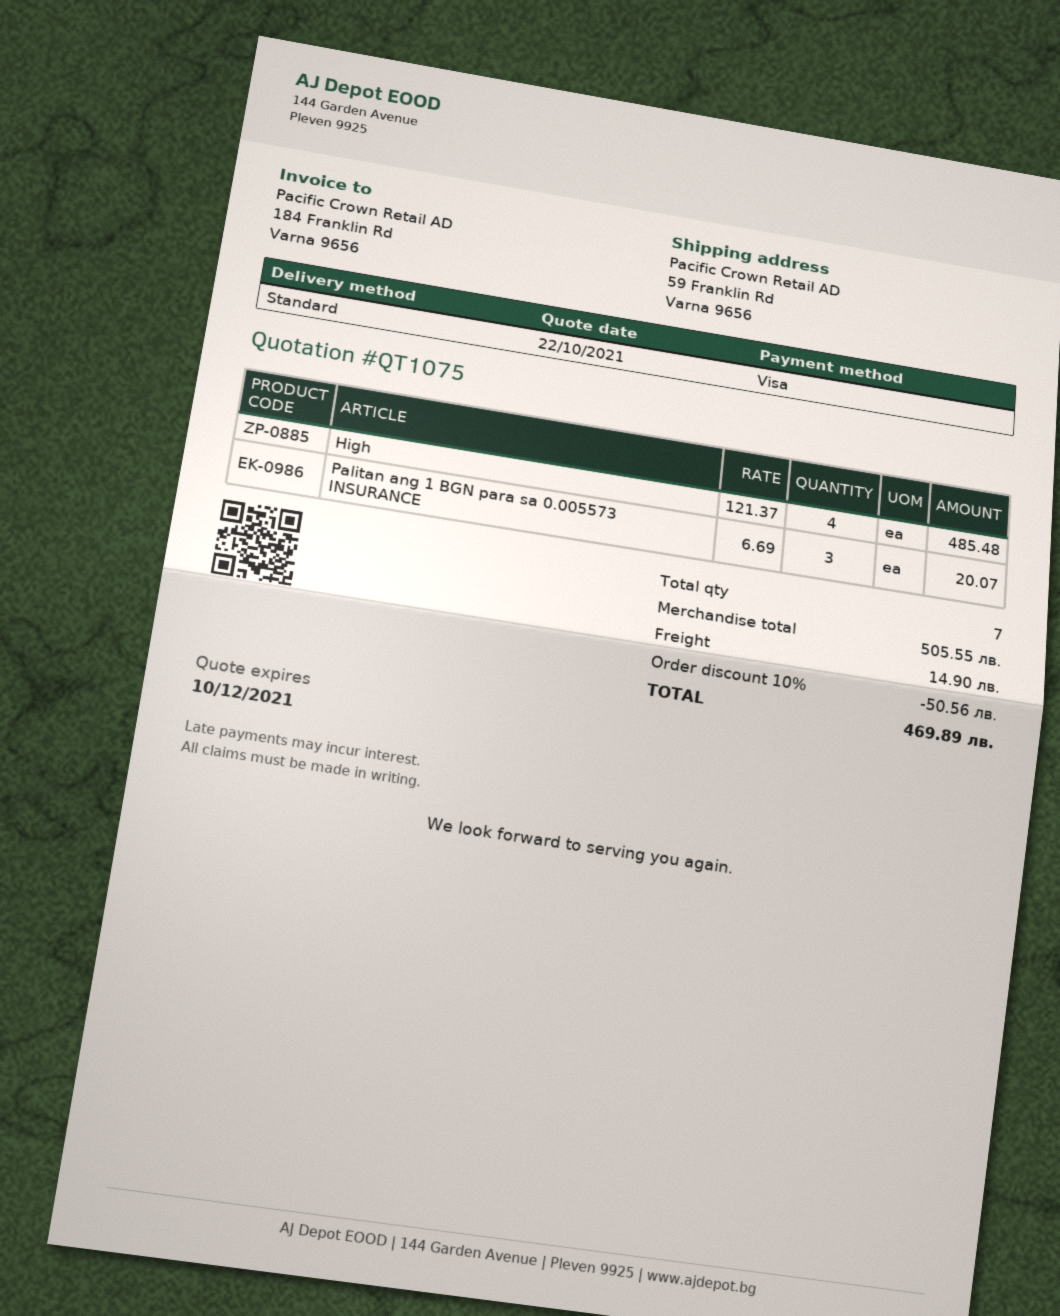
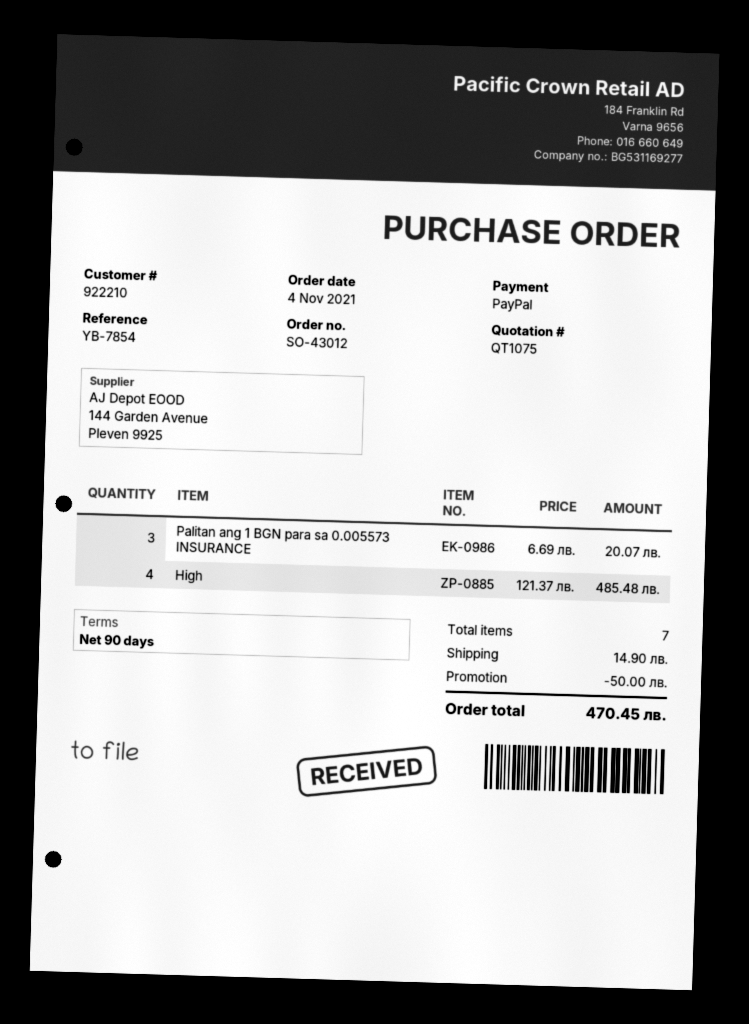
payment method: Visa -> PayPal
discount: 50.56 -> 50.00
total: 469.89 -> 470.45

